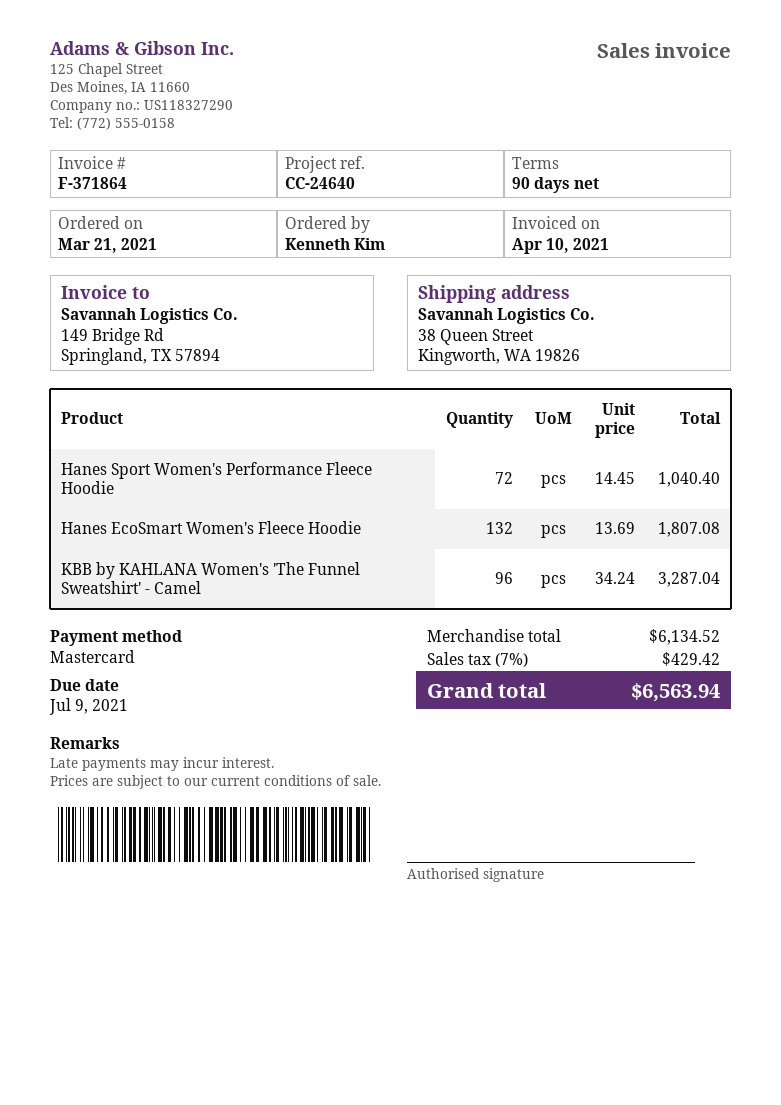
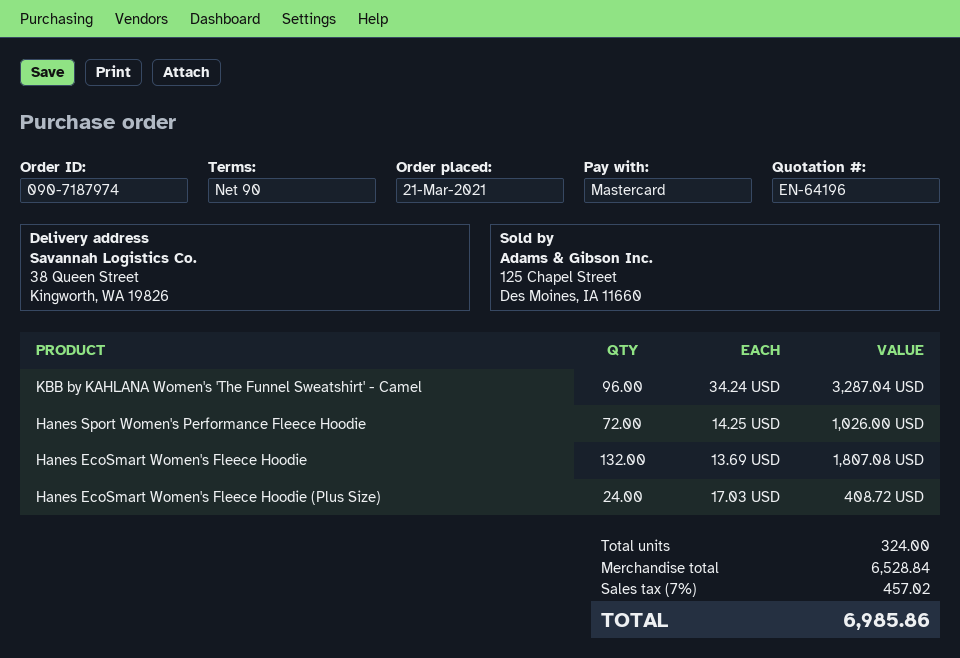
Hanes Sport Women's Performance Fleece Hoodie: 72 x 14.45 = 1040.40 -> 72 x 14.25 = 1026.00
Hanes EcoSmart Women's Fleece Hoodie (Plus Size): none -> 24 x 17.03 = 408.72
subtotal: 6134.52 -> 6528.84
tax: 7% = 429.42 -> 7% = 457.02
total: 6563.94 -> 6985.86

